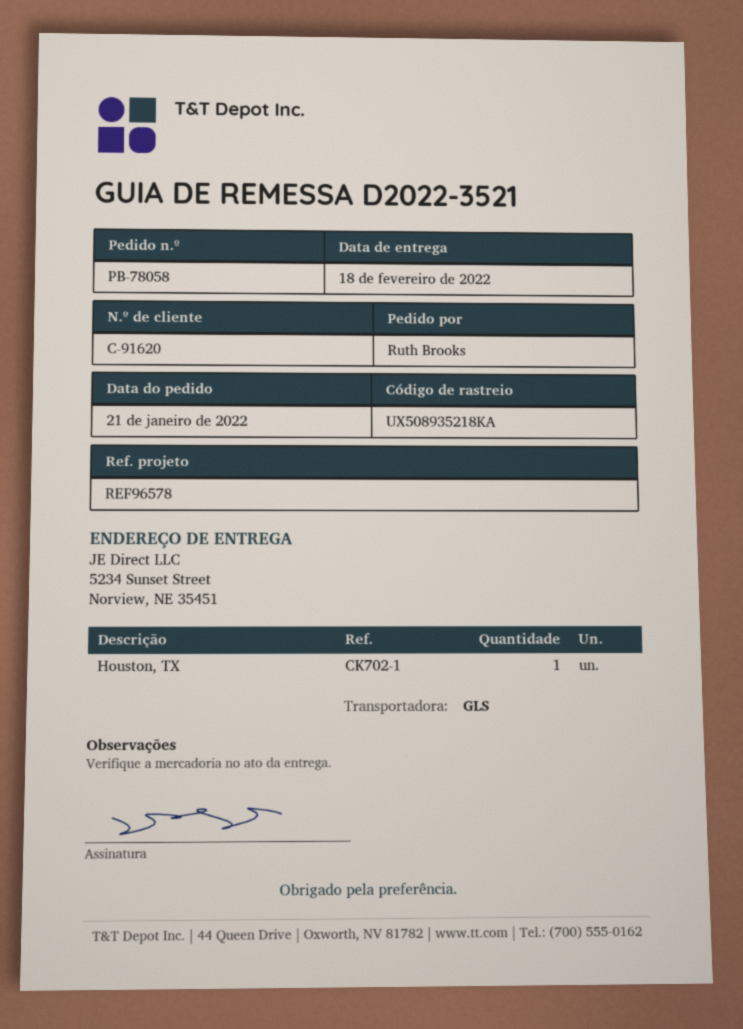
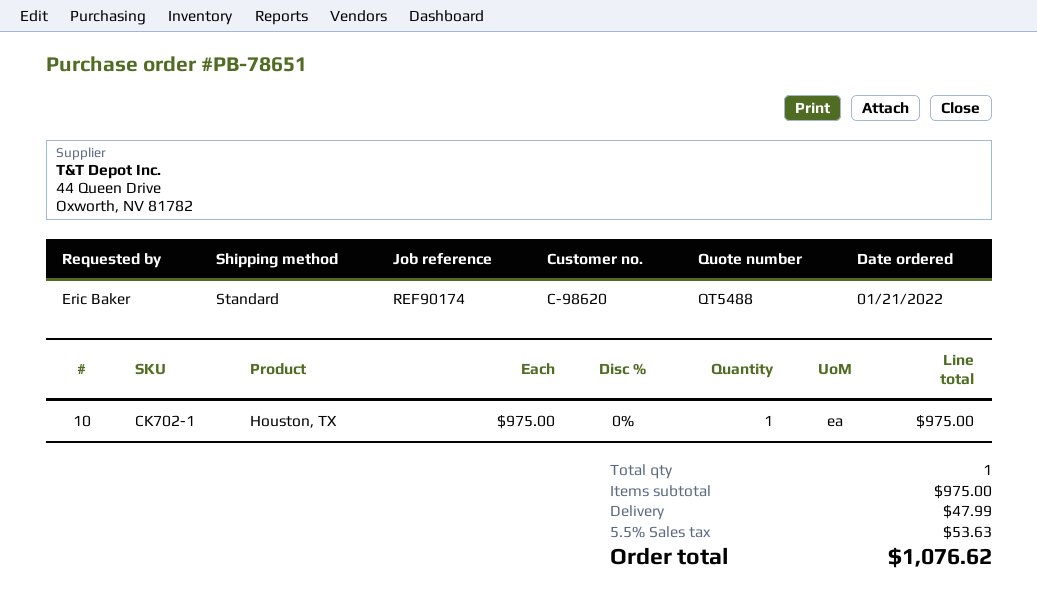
order number: PB-78058 -> PB-78651
customer number: C-91620 -> C-98620
reference: REF96578 -> REF90174
ordered by: Ruth Brooks -> Eric Baker
shipping method: GLS -> standard

